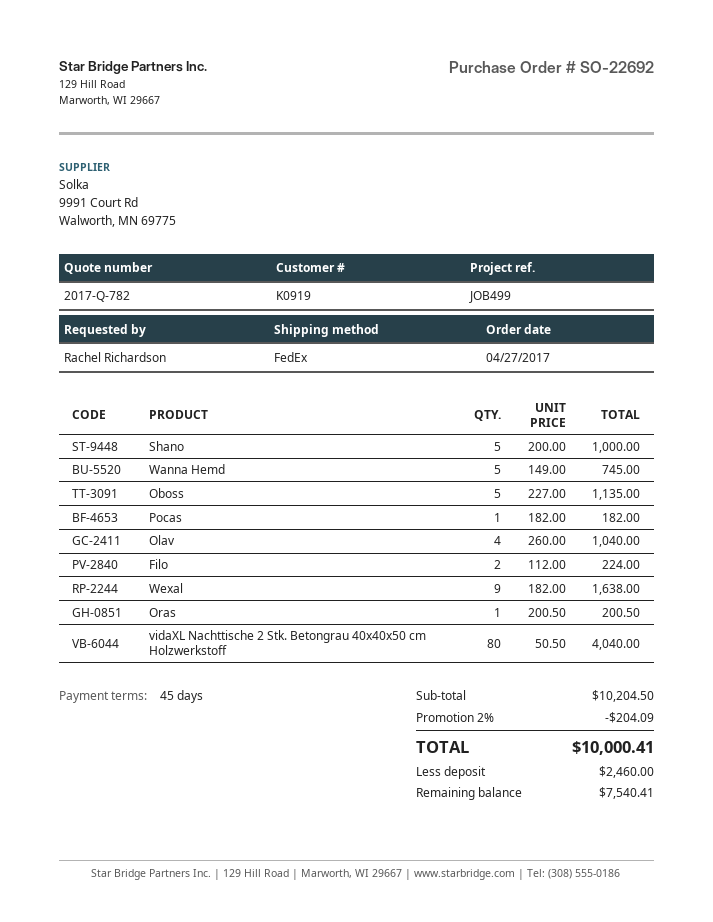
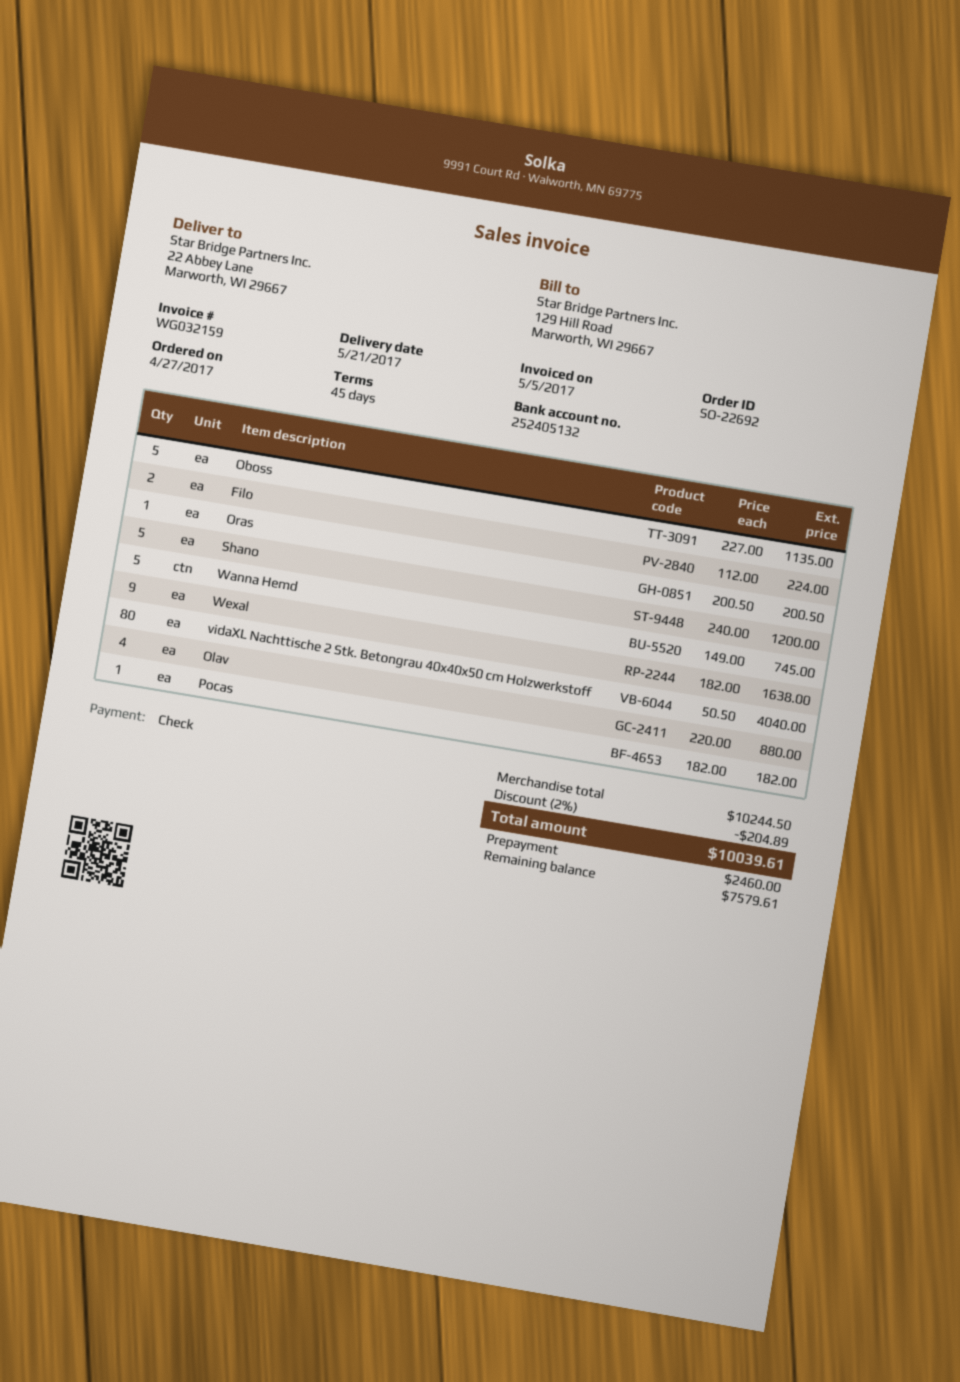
Shano: 5 x 200.00 = 1000.00 -> 5 x 240.00 = 1200.00
Olav: 4 x 260.00 = 1040.00 -> 4 x 220.00 = 880.00
subtotal: 10204.50 -> 10244.50
discount: 2% = 204.09 -> 2% = 204.89
total: 10000.41 -> 10039.61
balance: 7540.41 -> 7579.61

